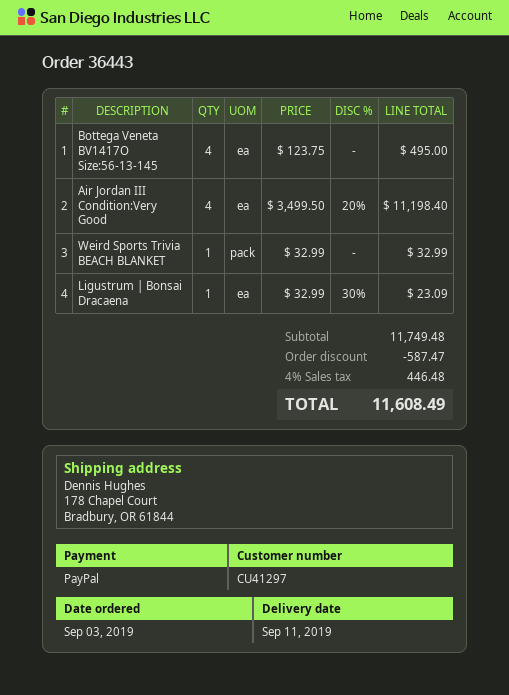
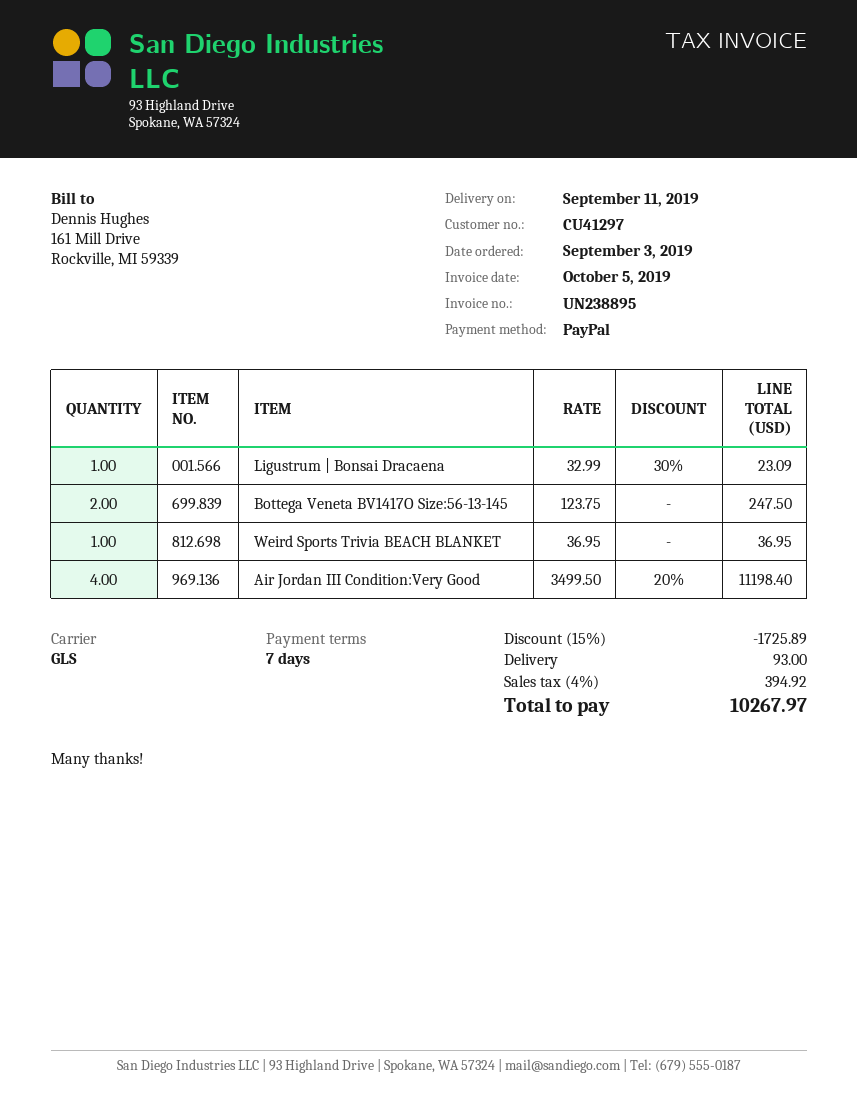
Bottega Veneta BV1417O Size:56-13-145: 4 x 123.75 = 495.00 -> 2 x 123.75 = 247.50
Weird Sports Trivia BEACH BLANKET: 1 x 32.99 = 32.99 -> 1 x 36.95 = 36.95
discount: 587.47 -> 1725.89
shipping: none -> 93.00
tax: 4% = 446.48 -> 4% = 394.92
total: 11608.49 -> 10267.97

